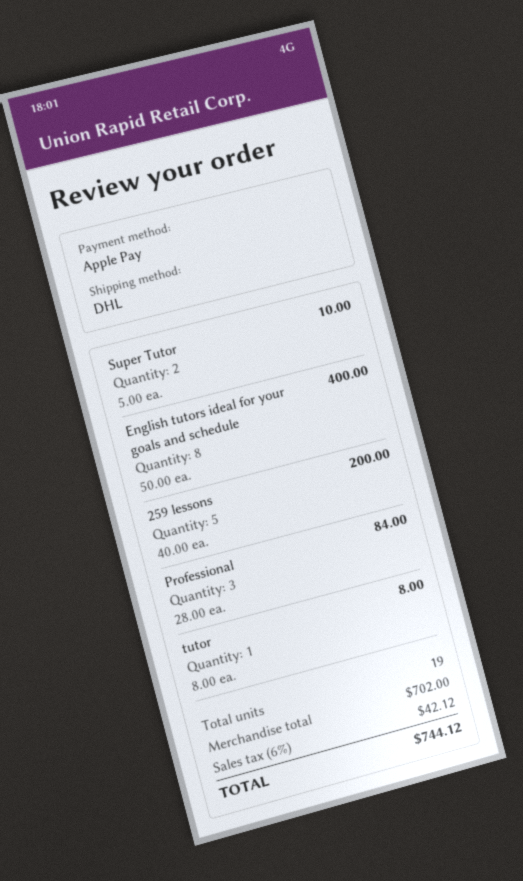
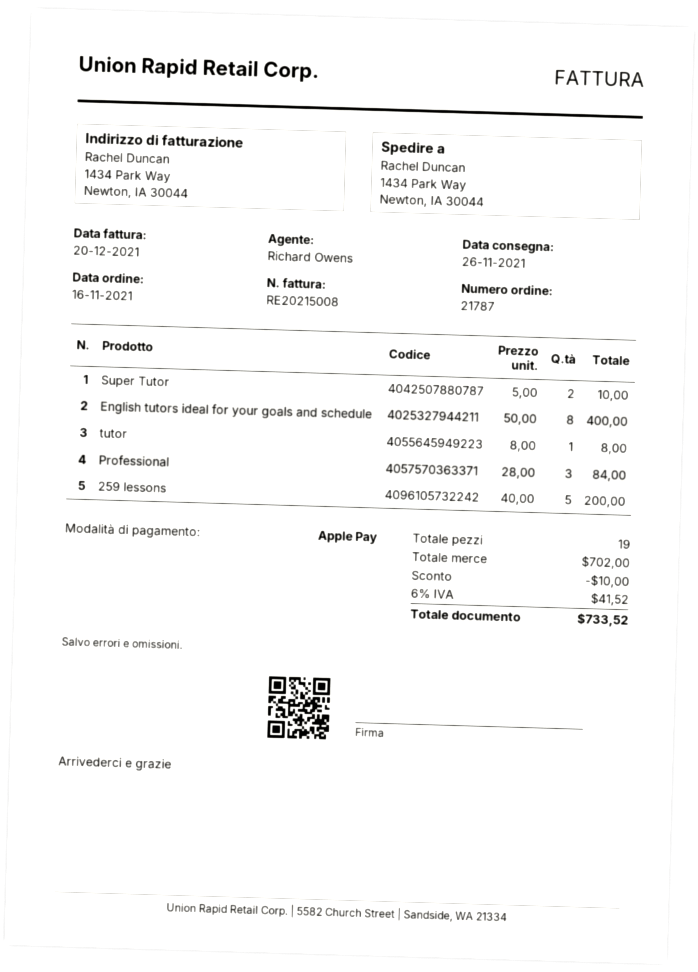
discount: none -> 10.00
tax: 6% = 42.12 -> 6% = 41.52
total: 744.12 -> 733.52

